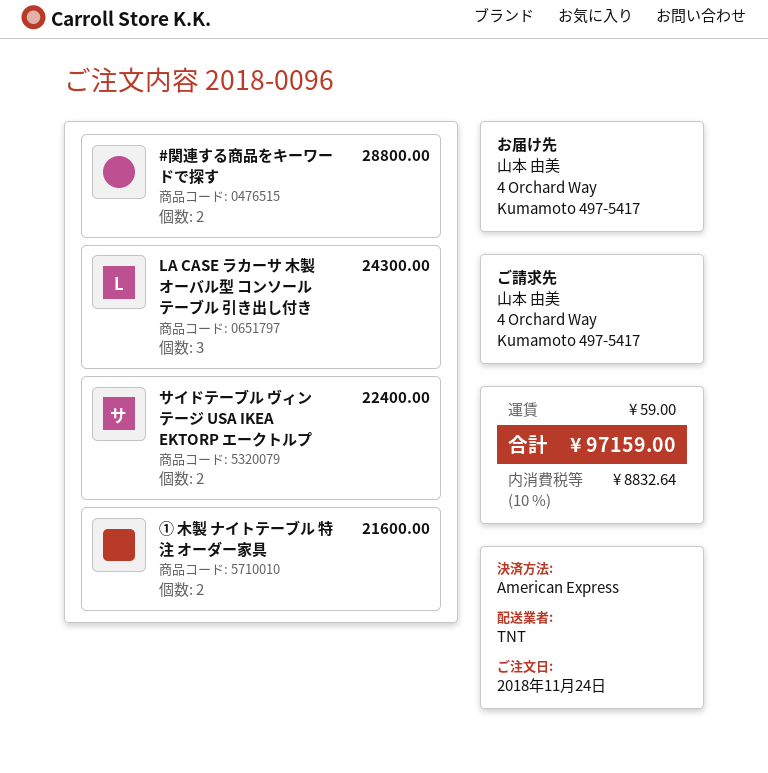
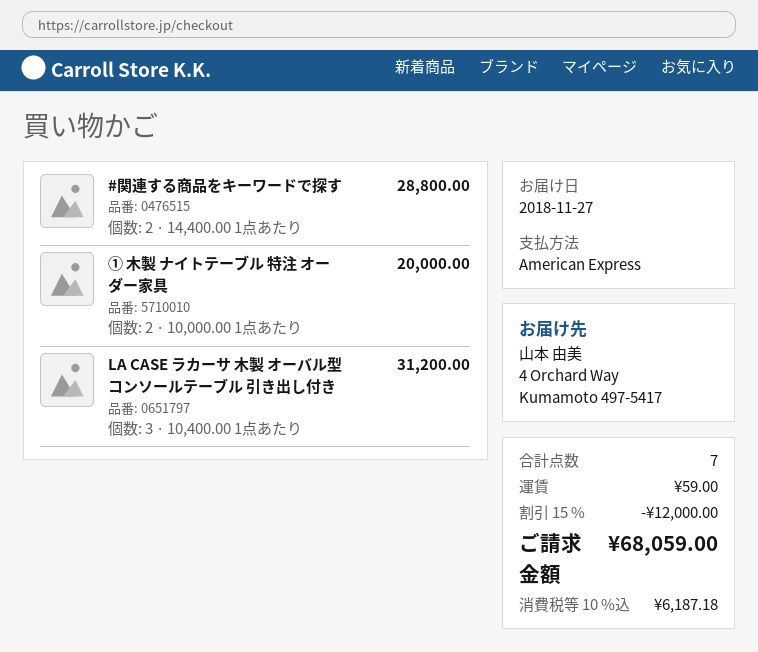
LA CASE ラカーサ 木製 オーバル型 コンソールテーブル 引き出し付き: 3 for 24300.00 -> 3 for 31200.00
サイドテーブル ヴィンテージ USA IKEA EKTORP エークトルプ: 2 for 22400.00 -> none
① 木製 ナイトテーブル 特注 オーダー家具: 2 for 21600.00 -> 2 for 20000.00
discount: none -> 15% = 12000.00
tax: 10% = 8832.64 -> 10% = 6187.18
total: 97159.00 -> 68059.00

